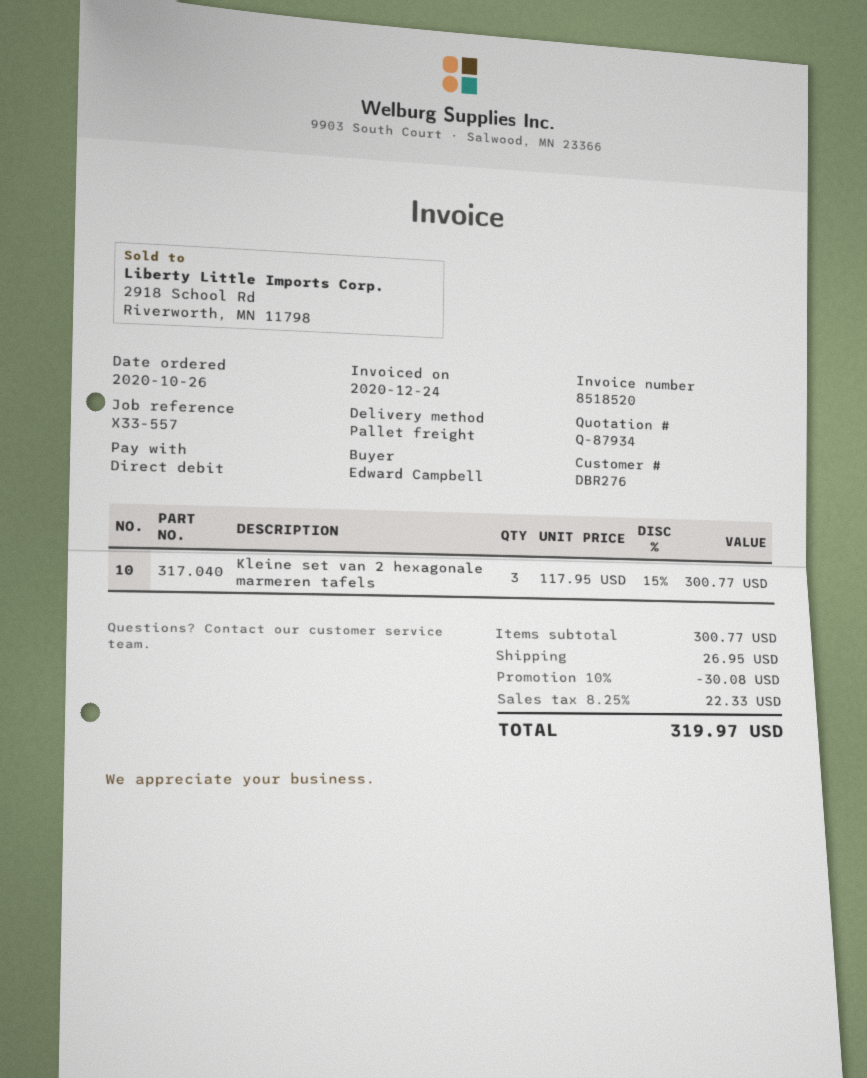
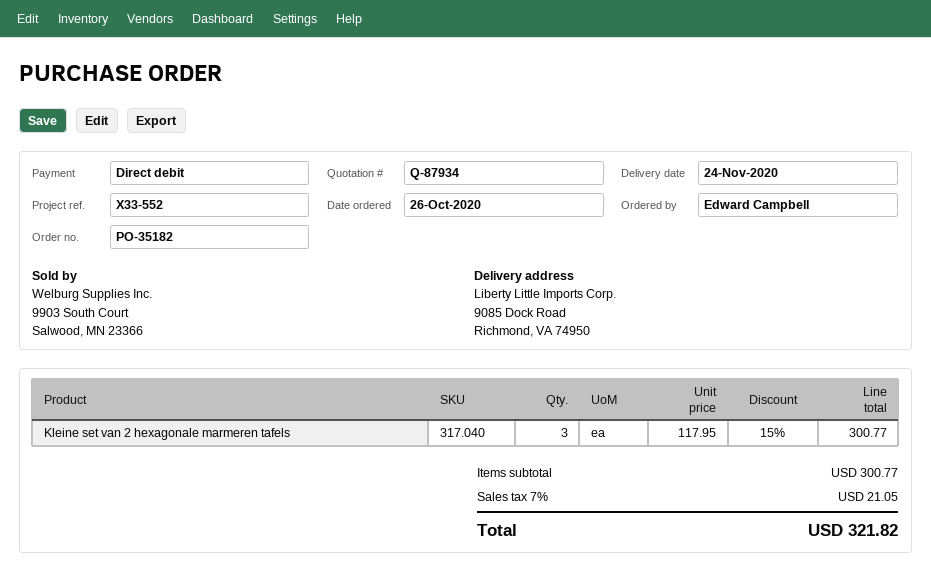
reference: X33-557 -> X33-552
discount: 10% = 30.08 -> none
shipping: 26.95 -> none
tax: 8.25% = 22.33 -> 7% = 21.05
total: 319.97 -> 321.82

